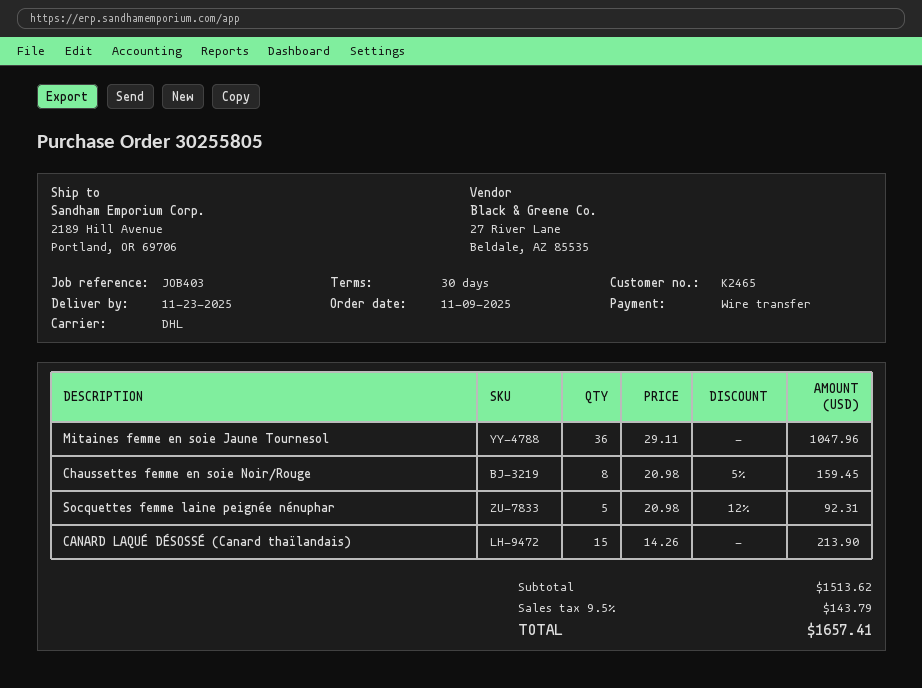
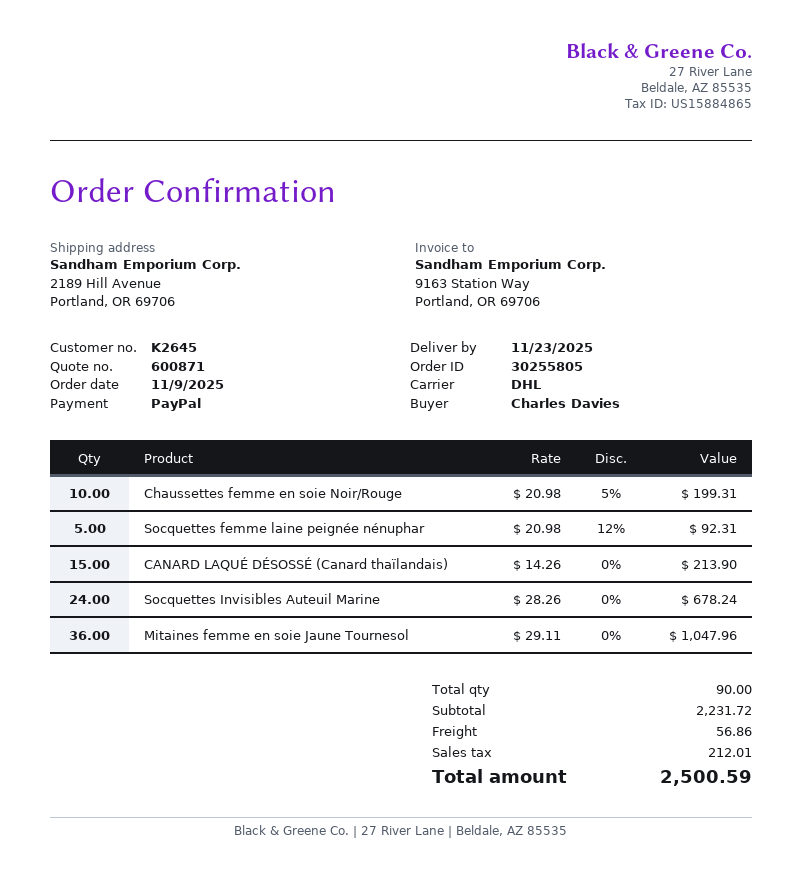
customer number: K2465 -> K2645
payment method: bank transfer -> PayPal
Chaussettes femme en soie Noir/Rouge: 8 x 20.98 - 5% = 159.45 -> 10 x 20.98 - 5% = 199.31
Socquettes Invisibles Auteuil Marine: none -> 24 x 28.26 = 678.24
subtotal: 1513.62 -> 2231.72
shipping: none -> 56.86
tax: 143.79 -> 212.01
total: 1657.41 -> 2500.59

